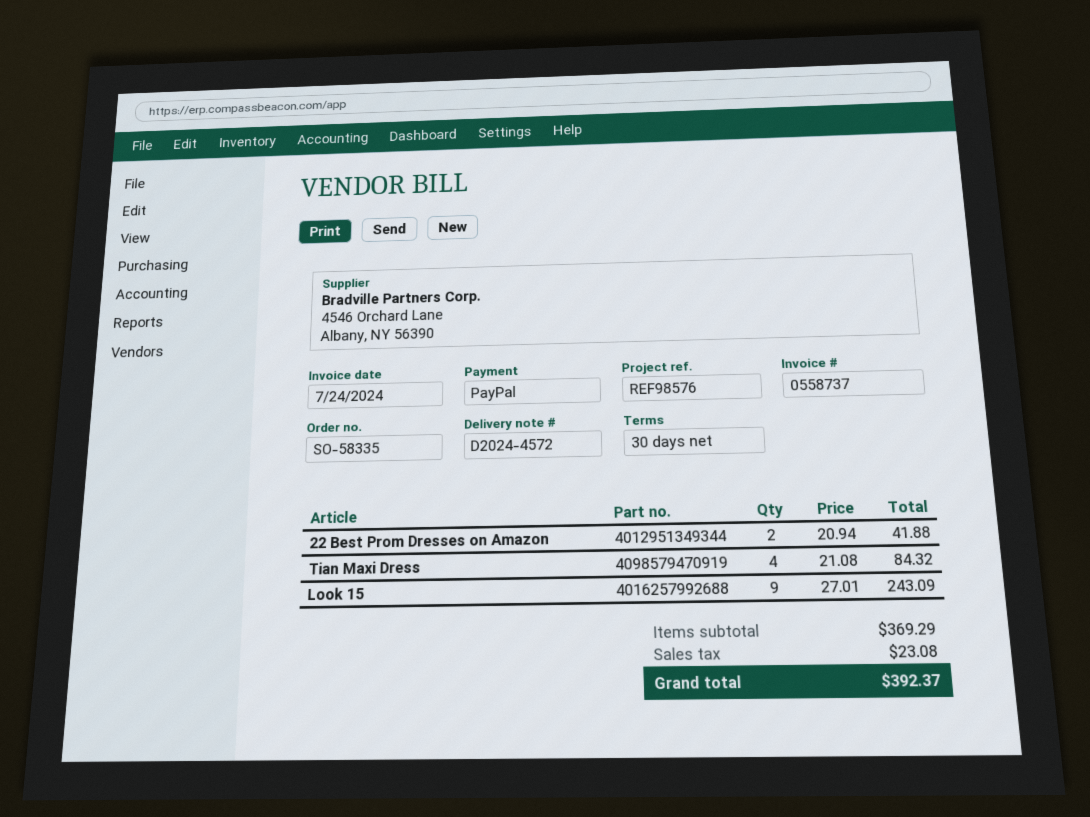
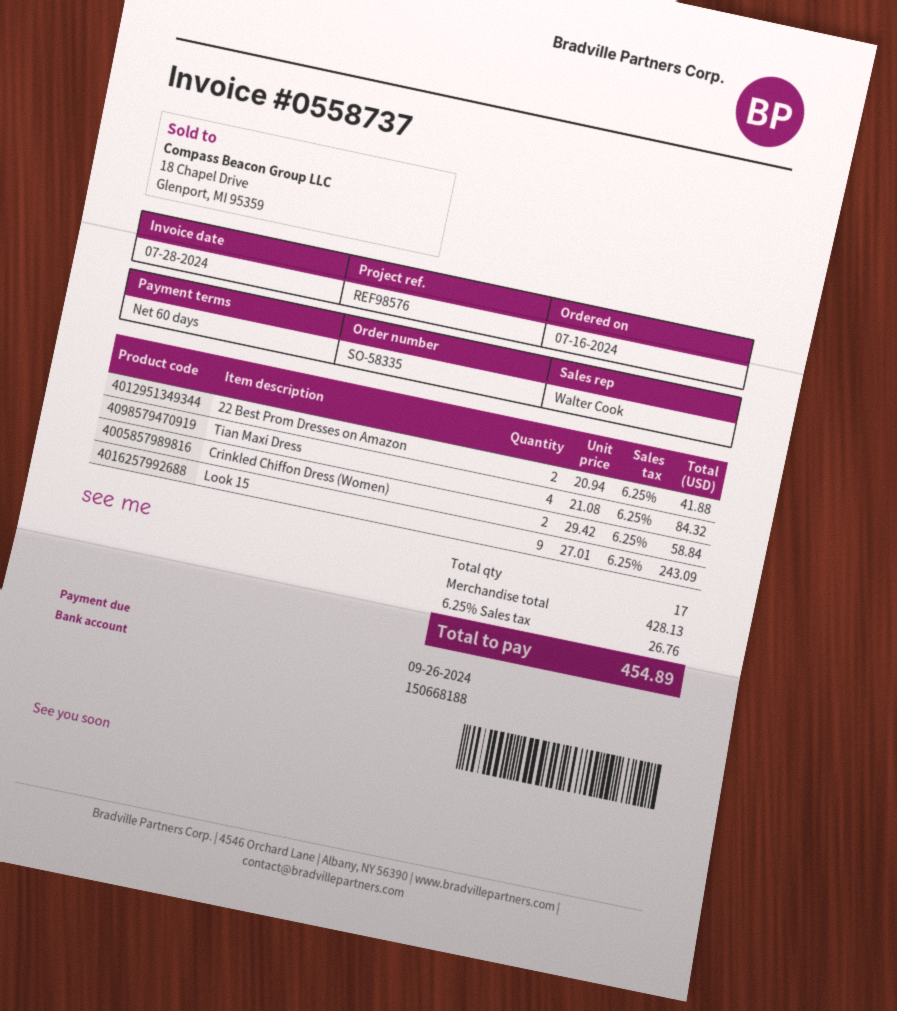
invoice date: 2024-07-24 -> 2024-07-28
payment terms: 30 days -> 60 days
Crinkled Chiffon Dress (Women): none -> 2 x 29.42 = 58.84
subtotal: 369.29 -> 428.13
tax: 23.08 -> 26.76
total: 392.37 -> 454.89

